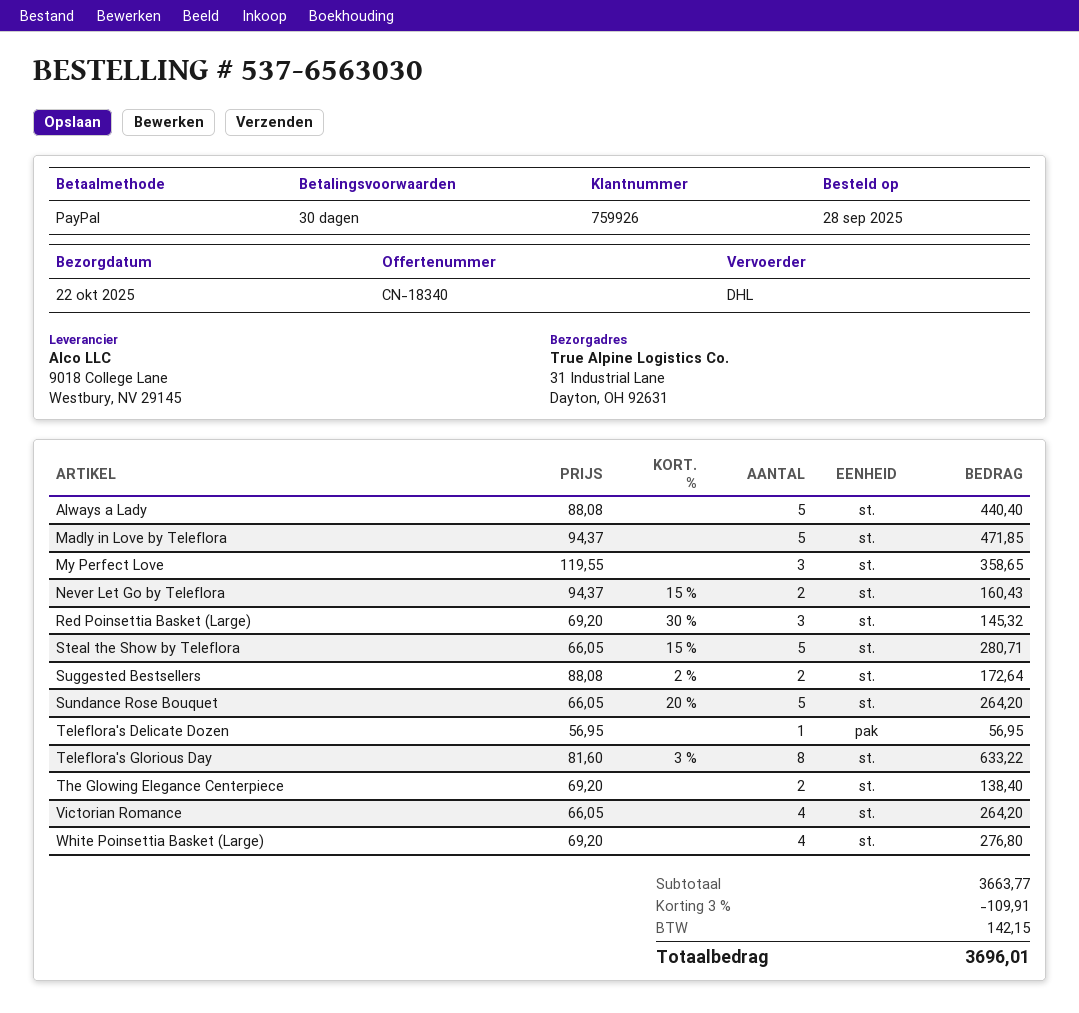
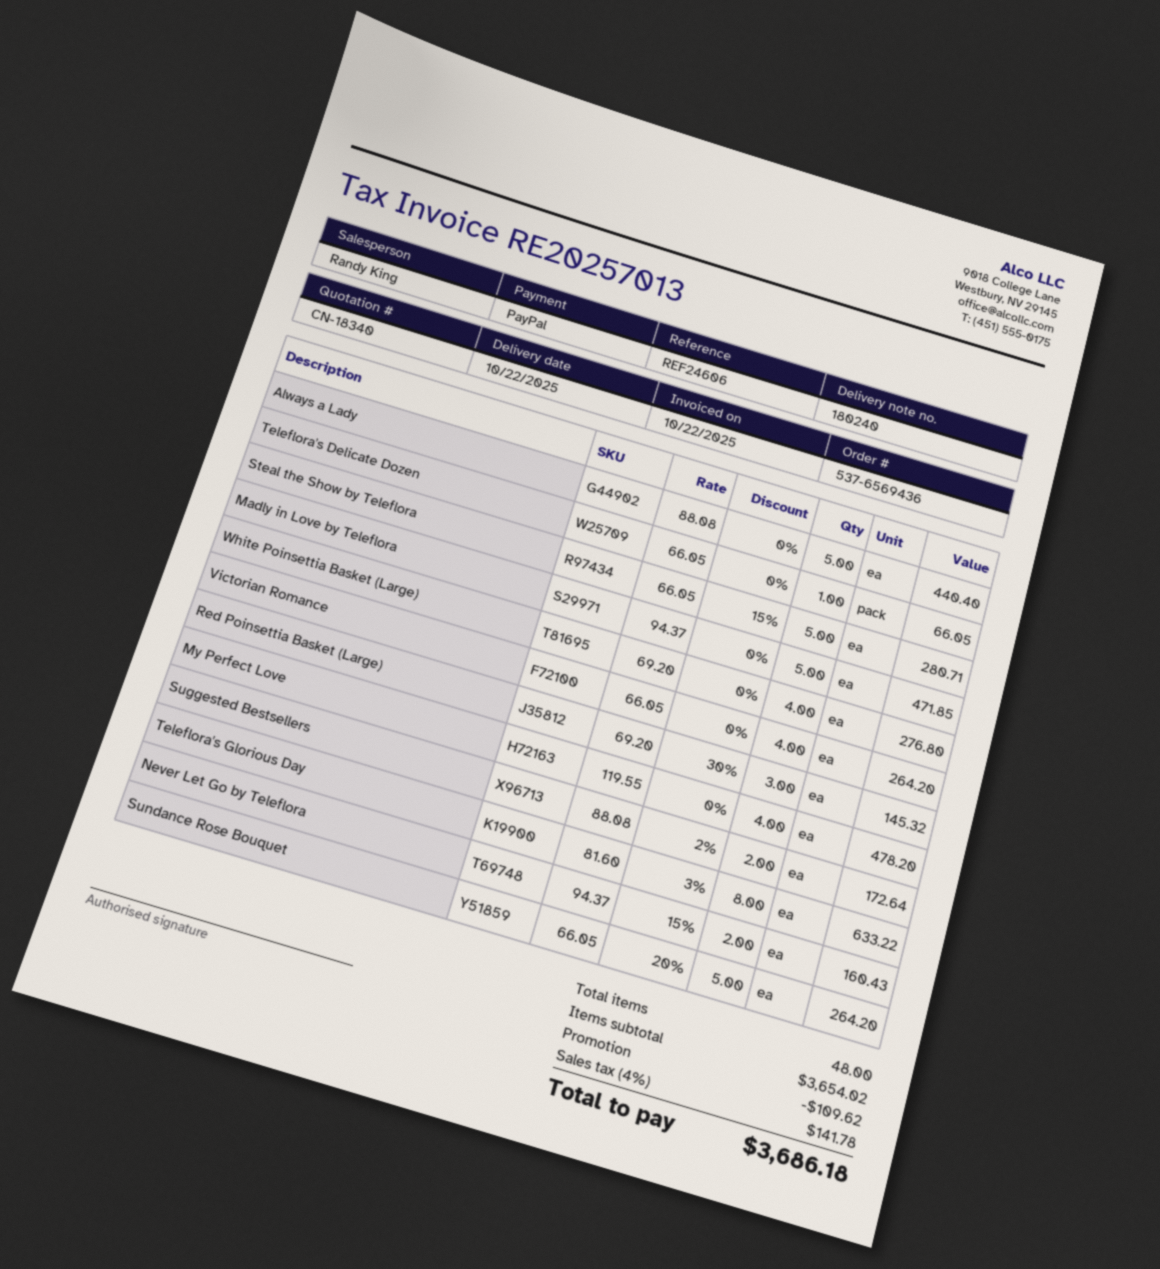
order number: 537-6563030 -> 537-6569436
My Perfect Love: 3 x 119.55 = 358.65 -> 4 x 119.55 = 478.20
Teleflora's Delicate Dozen: 1 x 56.95 = 56.95 -> 1 x 66.05 = 66.05
The Glowing Elegance Centerpiece: 2 x 69.20 = 138.40 -> none
subtotal: 3663.77 -> 3654.02
discount: 109.91 -> 109.62
tax: 142.15 -> 141.78
total: 3696.01 -> 3686.18

